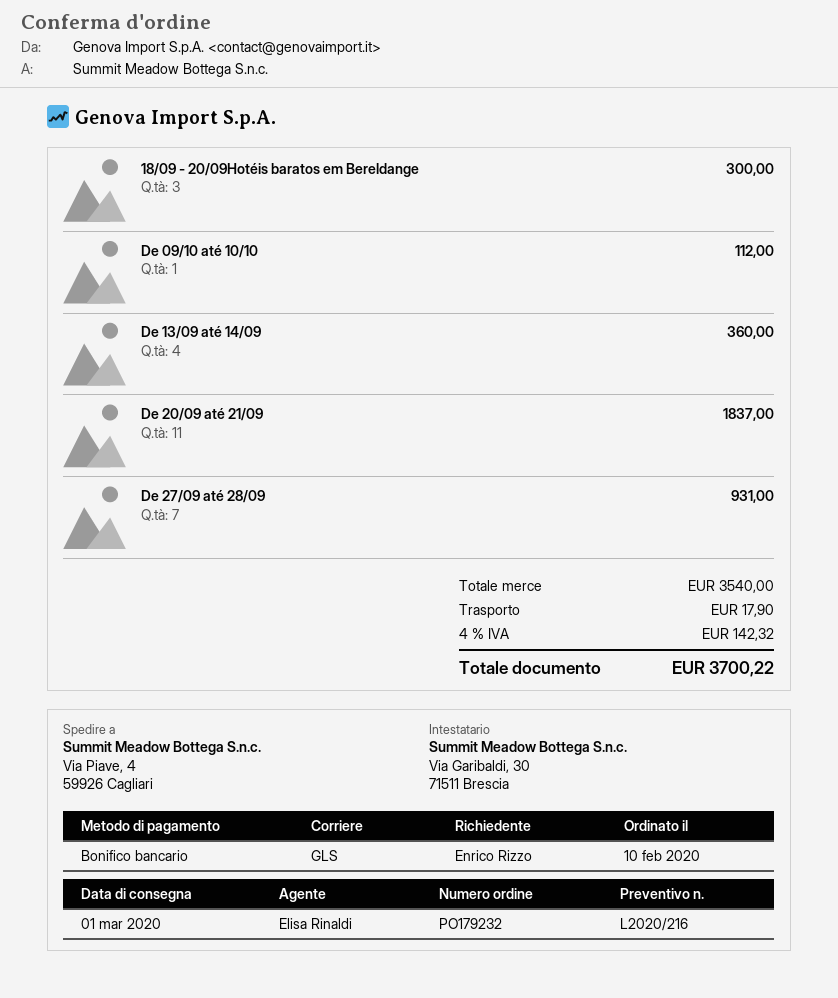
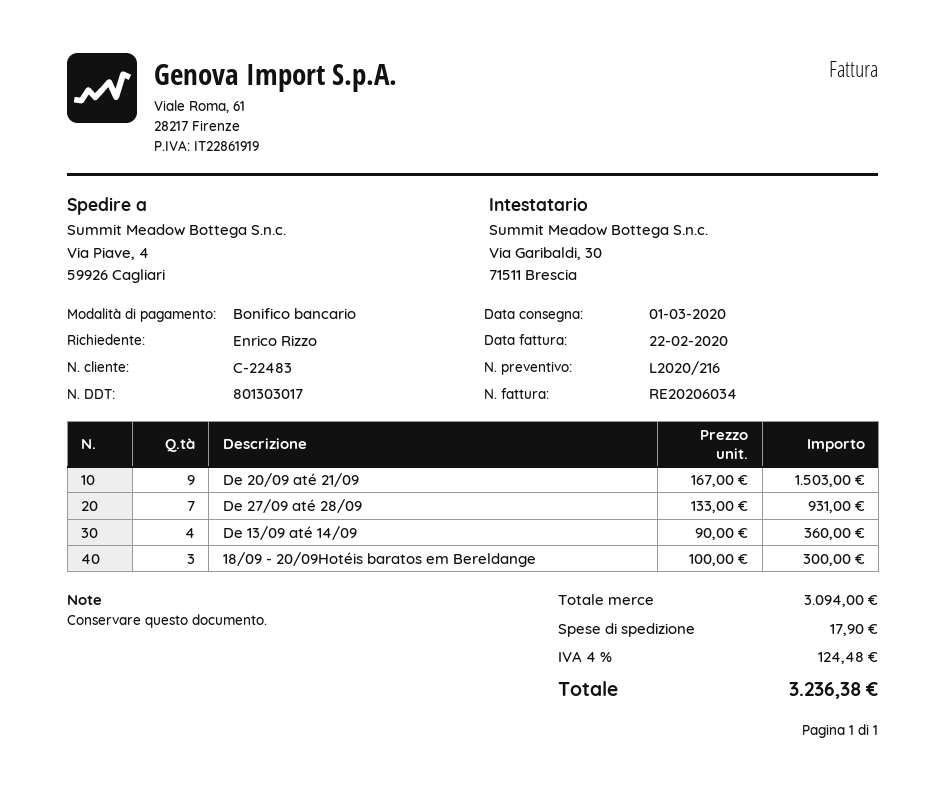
De 09/10 até 10/10: 1 for 112.00 -> none
De 20/09 até 21/09: 11 for 1837.00 -> 9 for 1503.00
subtotal: 3540.00 -> 3094.00
tax: 4% = 142.32 -> 4% = 124.48
total: 3700.22 -> 3236.38

